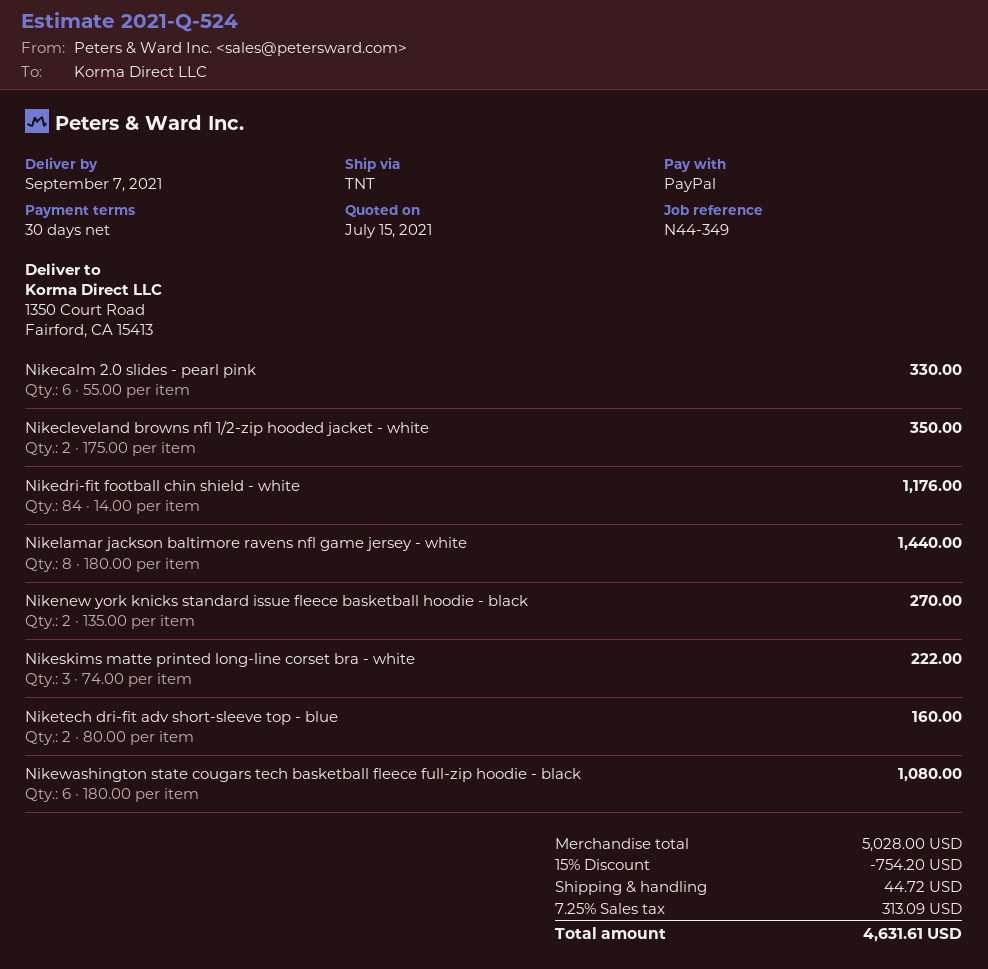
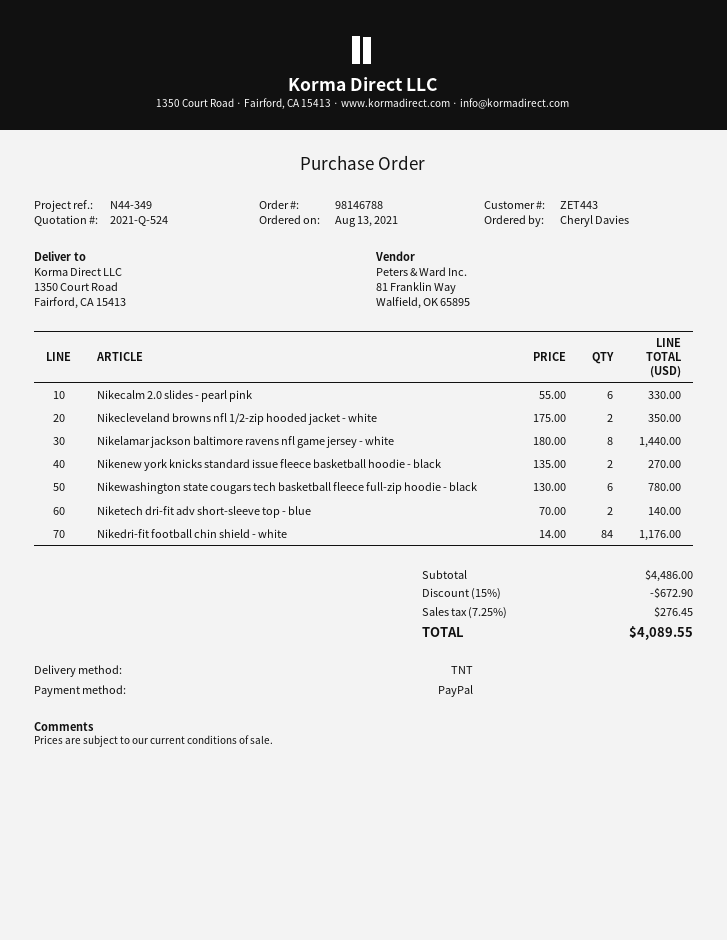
Nikeskims matte printed long-line corset bra - white: 3 x 74.00 = 222.00 -> none
Niketech dri-fit adv short-sleeve top - blue: 2 x 80.00 = 160.00 -> 2 x 70.00 = 140.00
Nikewashington state cougars tech basketball fleece full-zip hoodie - black: 6 x 180.00 = 1080.00 -> 6 x 130.00 = 780.00
subtotal: 5028.00 -> 4486.00
discount: 15% = 754.20 -> 15% = 672.90
shipping: 44.72 -> none
tax: 7.25% = 313.09 -> 7.25% = 276.45
total: 4631.61 -> 4089.55

